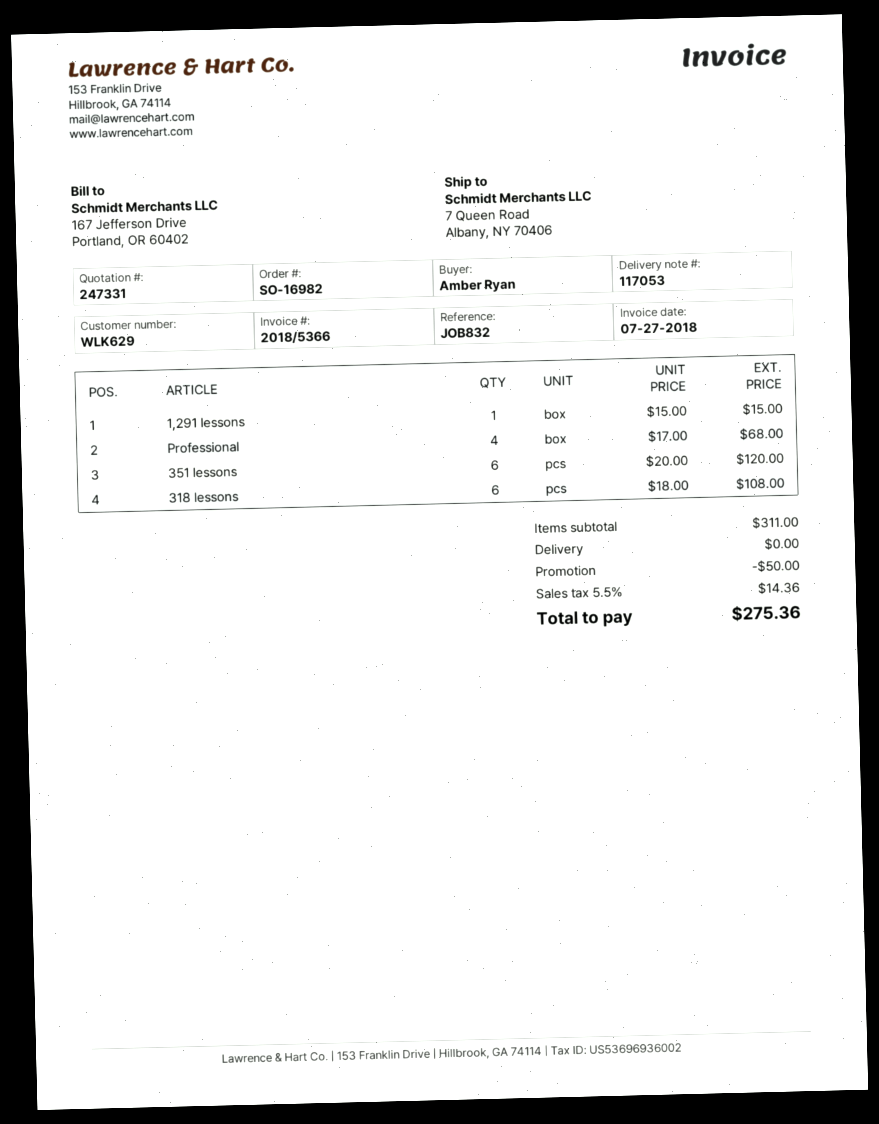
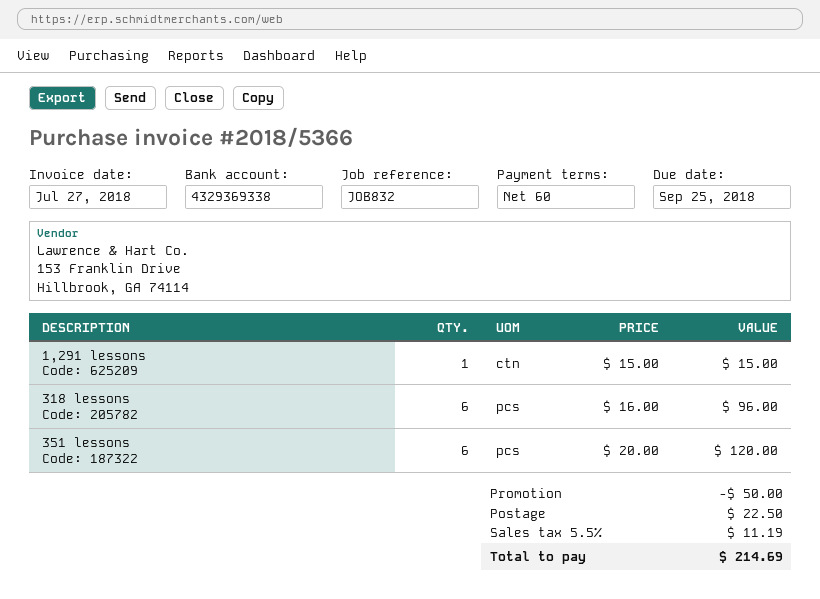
Professional: 4 x 17.00 = 68.00 -> none
318 lessons: 6 x 18.00 = 108.00 -> 6 x 16.00 = 96.00
shipping: 0.00 -> 22.50
tax: 5.5% = 14.36 -> 5.5% = 11.19
total: 275.36 -> 214.69

